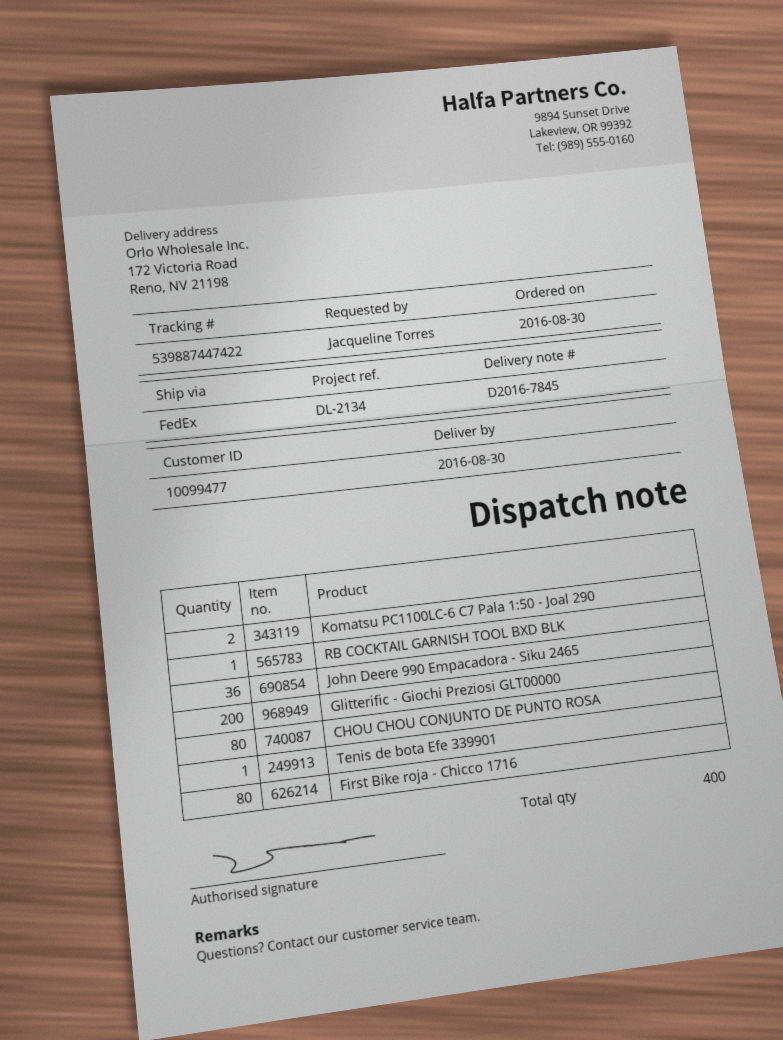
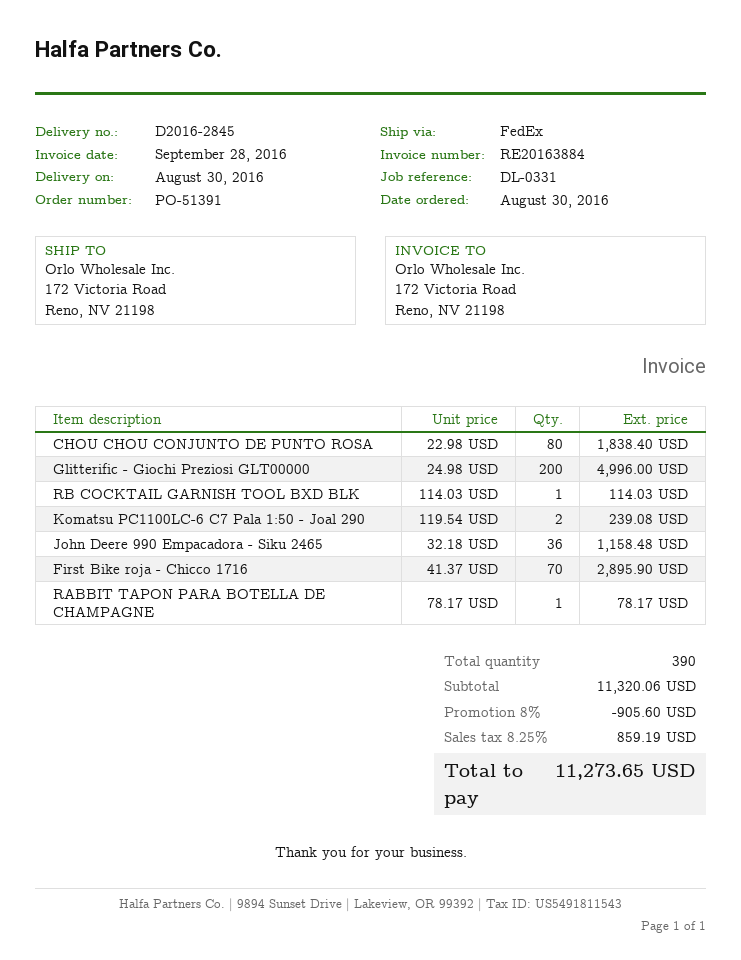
delivery note number: D2016-7845 -> D2016-2845
reference: DL-2134 -> DL-0331
Tenis de bota Efe 339901: 1 -> none
First Bike roja - Chicco 1716: 80 -> 70
RABBIT TAPON PARA BOTELLA DE CHAMPAGNE: none -> 1
total quantity: 400 -> 390

